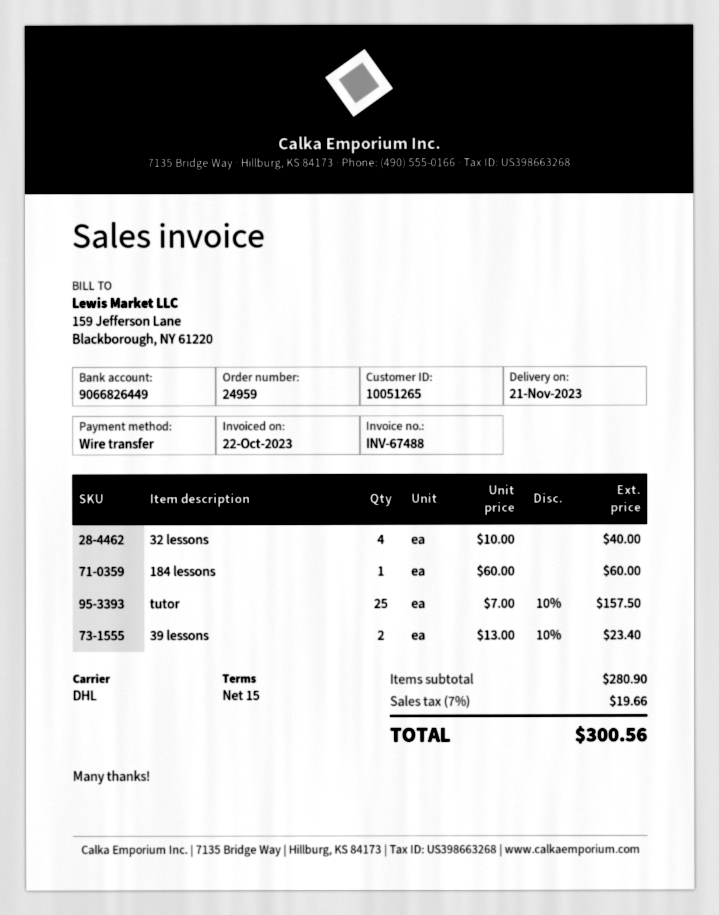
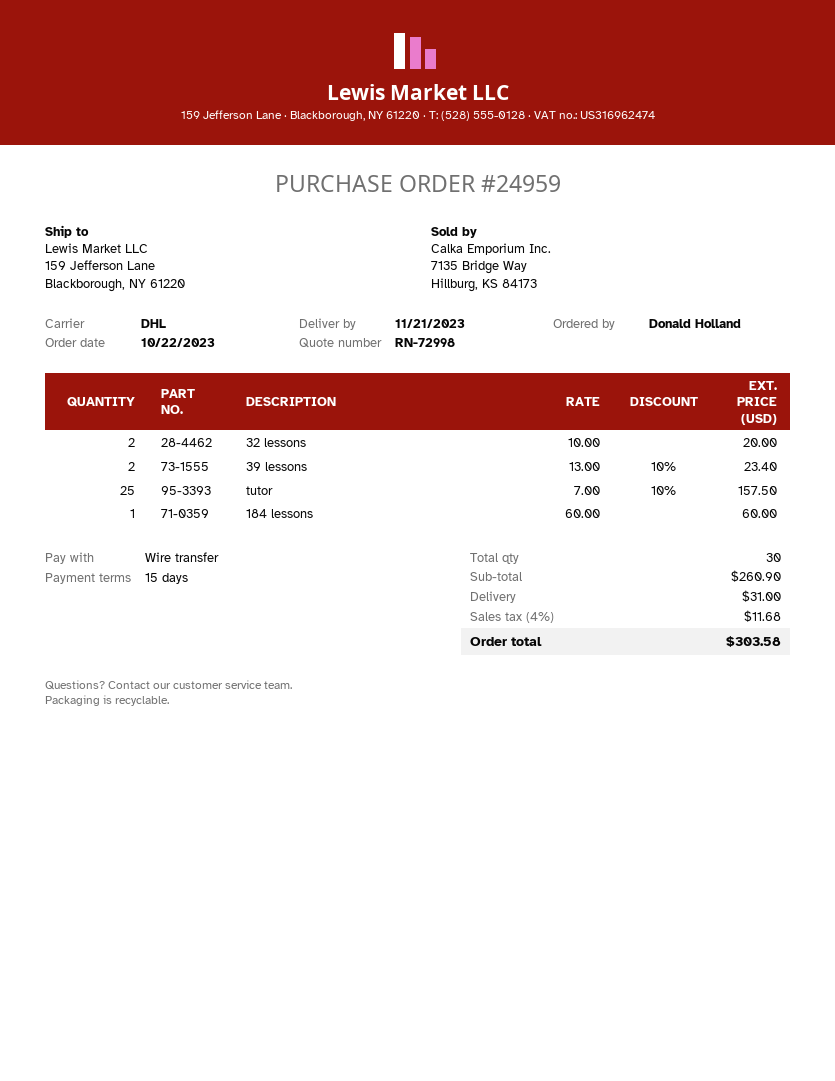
32 lessons: 4 x 10.00 = 40.00 -> 2 x 10.00 = 20.00
subtotal: 280.90 -> 260.90
shipping: none -> 31.00
tax: 7% = 19.66 -> 4% = 11.68
total: 300.56 -> 303.58

